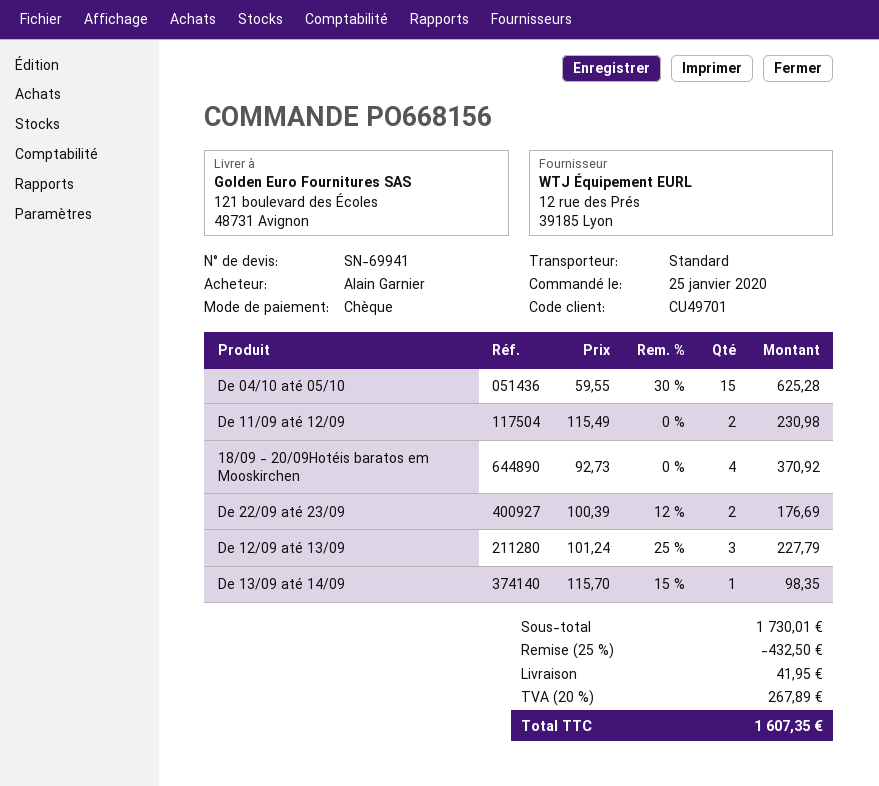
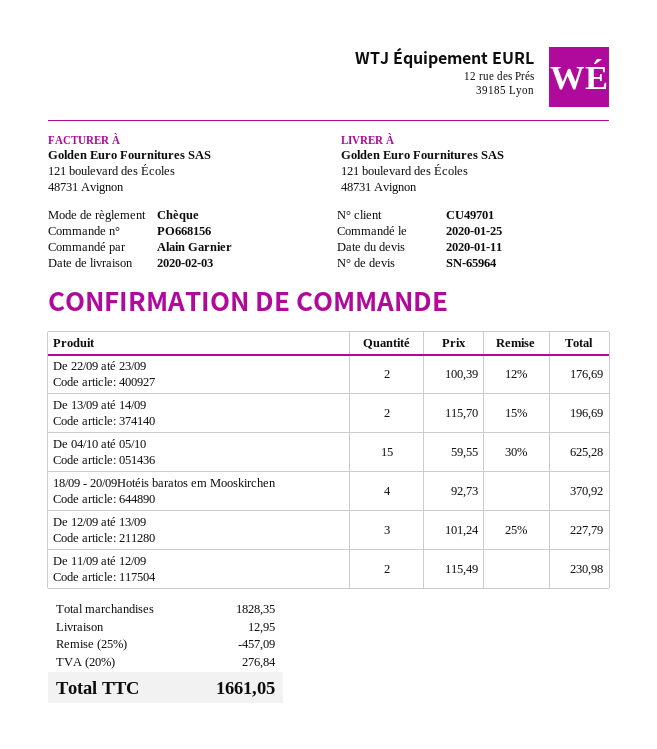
quote number: SN-69941 -> SN-65964
De 13/09 até 14/09: 1 x 115.70 - 15% = 98.35 -> 2 x 115.70 - 15% = 196.69
subtotal: 1730.01 -> 1828.35
discount: 25% = 432.50 -> 25% = 457.09
shipping: 41.95 -> 12.95
tax: 20% = 267.89 -> 20% = 276.84
total: 1607.35 -> 1661.05

